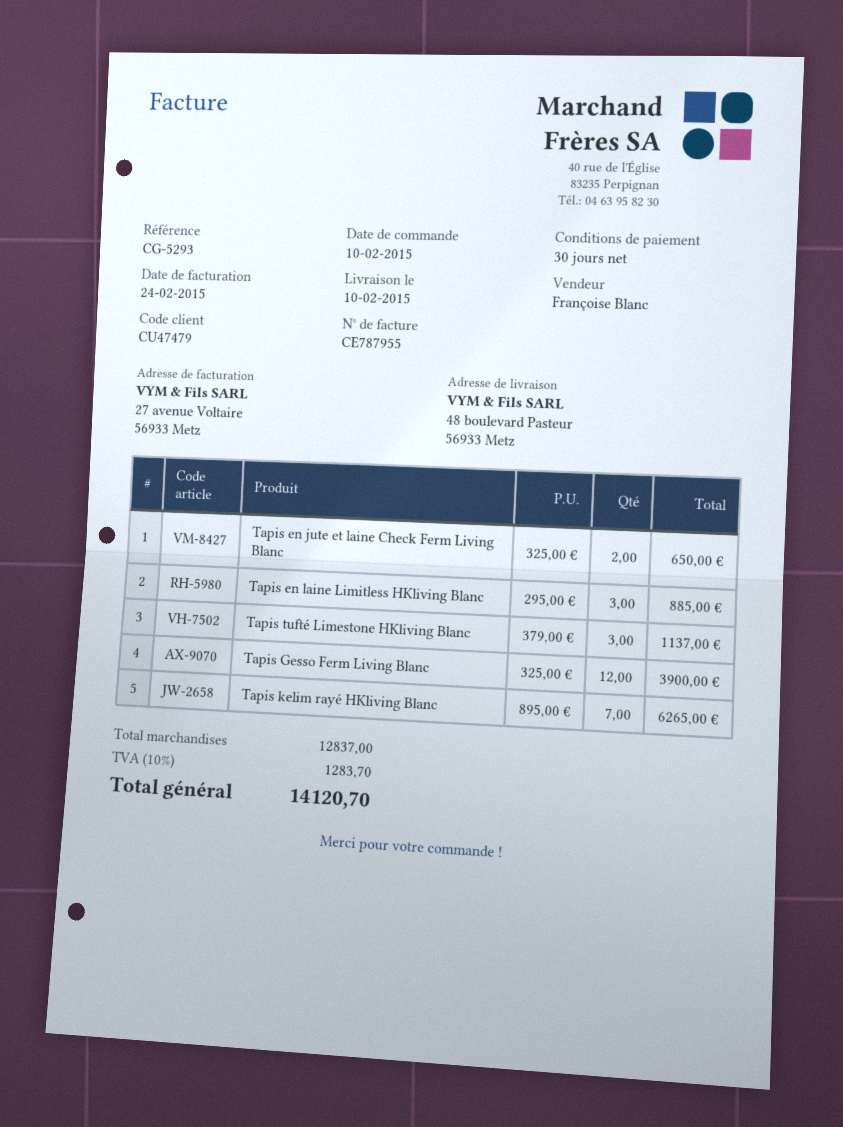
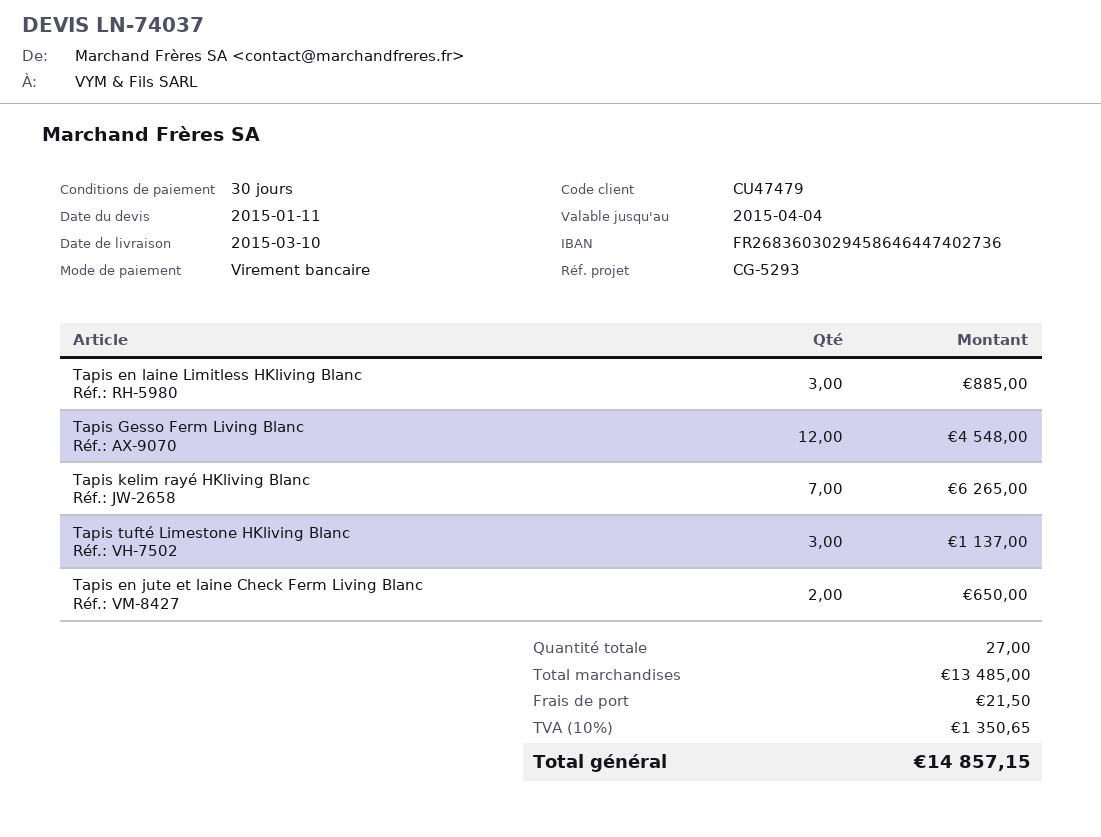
delivery date: 2015-02-10 -> 2015-03-10
Tapis Gesso Ferm Living Blanc: 12 for 3900.00 -> 12 for 4548.00
subtotal: 12837.00 -> 13485.00
shipping: none -> 21.50
tax: 10% = 1283.70 -> 10% = 1350.65
total: 14120.70 -> 14857.15

